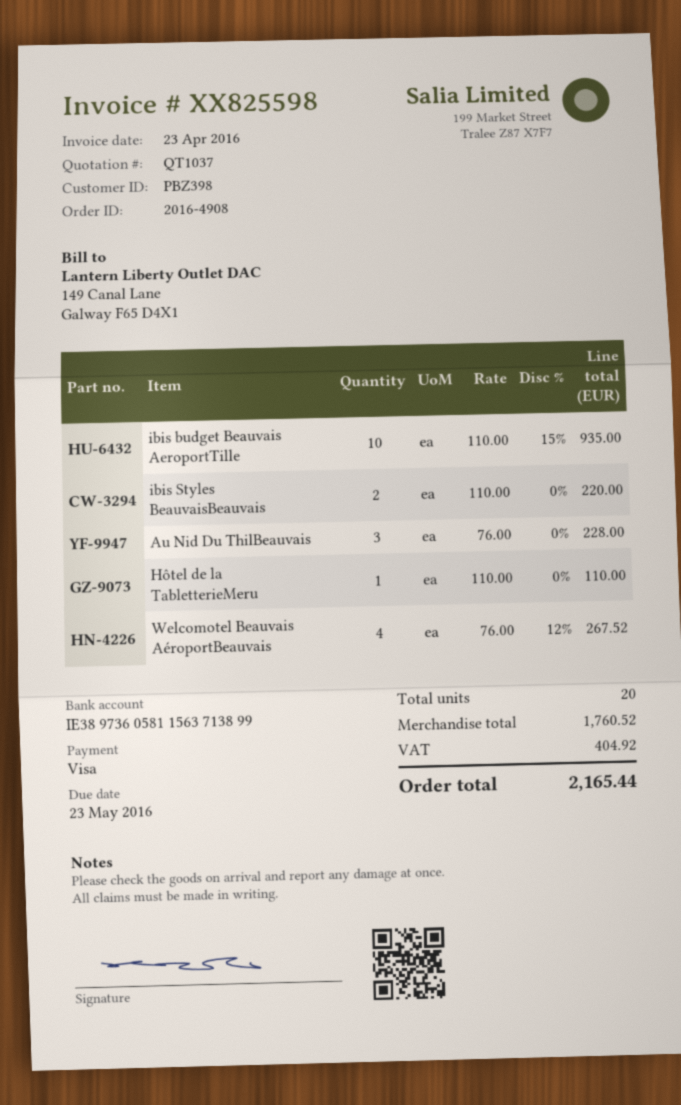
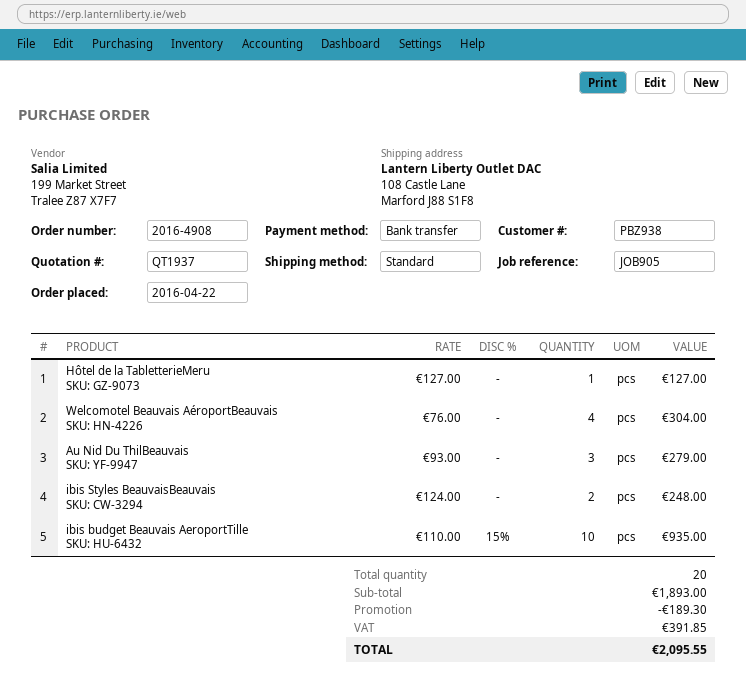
quote number: QT1037 -> QT1937
customer number: PBZ398 -> PBZ938
payment method: Visa -> bank transfer
ibis Styles BeauvaisBeauvais: 2 x 110.00 = 220.00 -> 2 x 124.00 = 248.00
Au Nid Du ThilBeauvais: 3 x 76.00 = 228.00 -> 3 x 93.00 = 279.00
Hôtel de la TabletterieMeru: 1 x 110.00 = 110.00 -> 1 x 127.00 = 127.00
Welcomotel Beauvais AéroportBeauvais: 4 x 76.00 - 12% = 267.52 -> 4 x 76.00 = 304.00
subtotal: 1760.52 -> 1893.00
discount: none -> 189.30
tax: 404.92 -> 391.85
total: 2165.44 -> 2095.55

